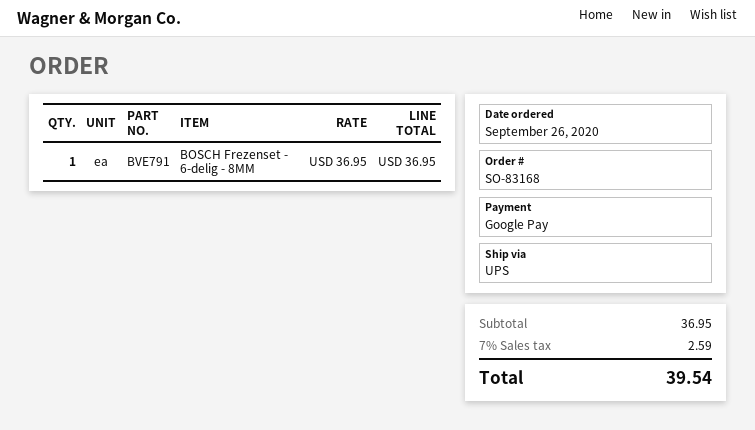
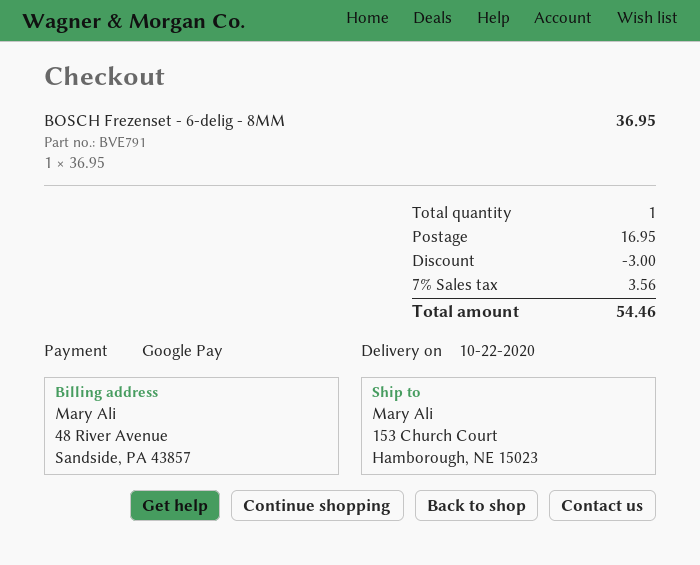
discount: none -> 3.00
shipping: none -> 16.95
tax: 7% = 2.59 -> 7% = 3.56
total: 39.54 -> 54.46

